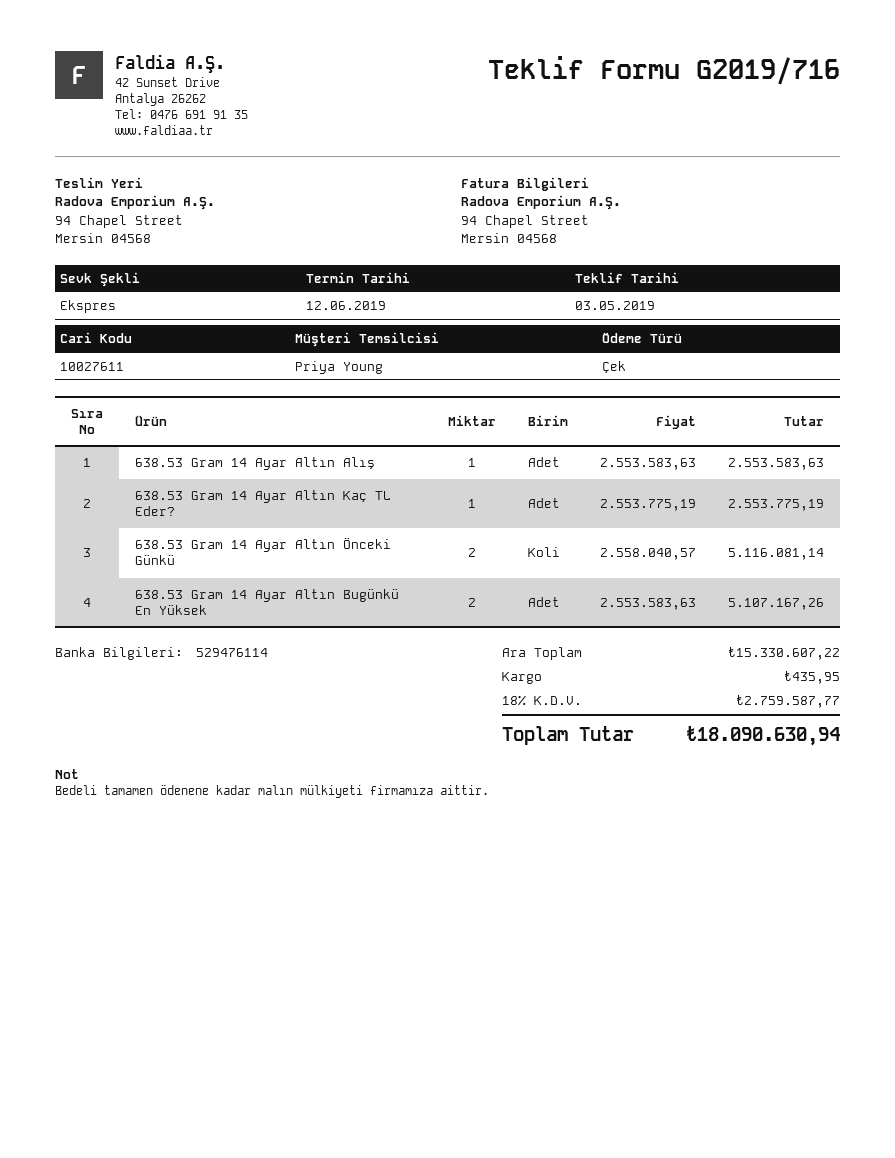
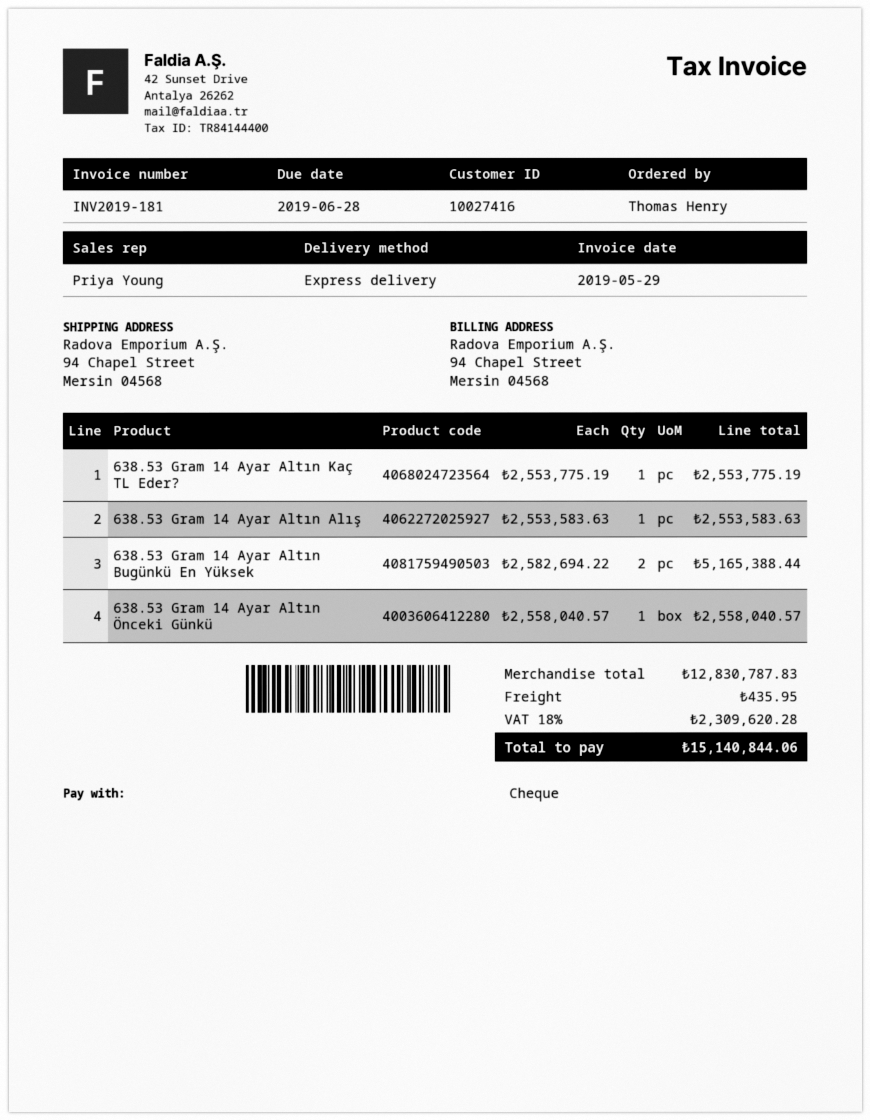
customer number: 10027611 -> 10027416
638.53 Gram 14 Ayar Altın Önceki Günkü: 2 x 2558040.57 = 5116081.14 -> 1 x 2558040.57 = 2558040.57
638.53 Gram 14 Ayar Altın Bugünkü En Yüksek: 2 x 2553583.63 = 5107167.26 -> 2 x 2582694.22 = 5165388.44
subtotal: 15330607.22 -> 12830787.83
tax: 18% = 2759587.77 -> 18% = 2309620.28
total: 18090630.94 -> 15140844.06

